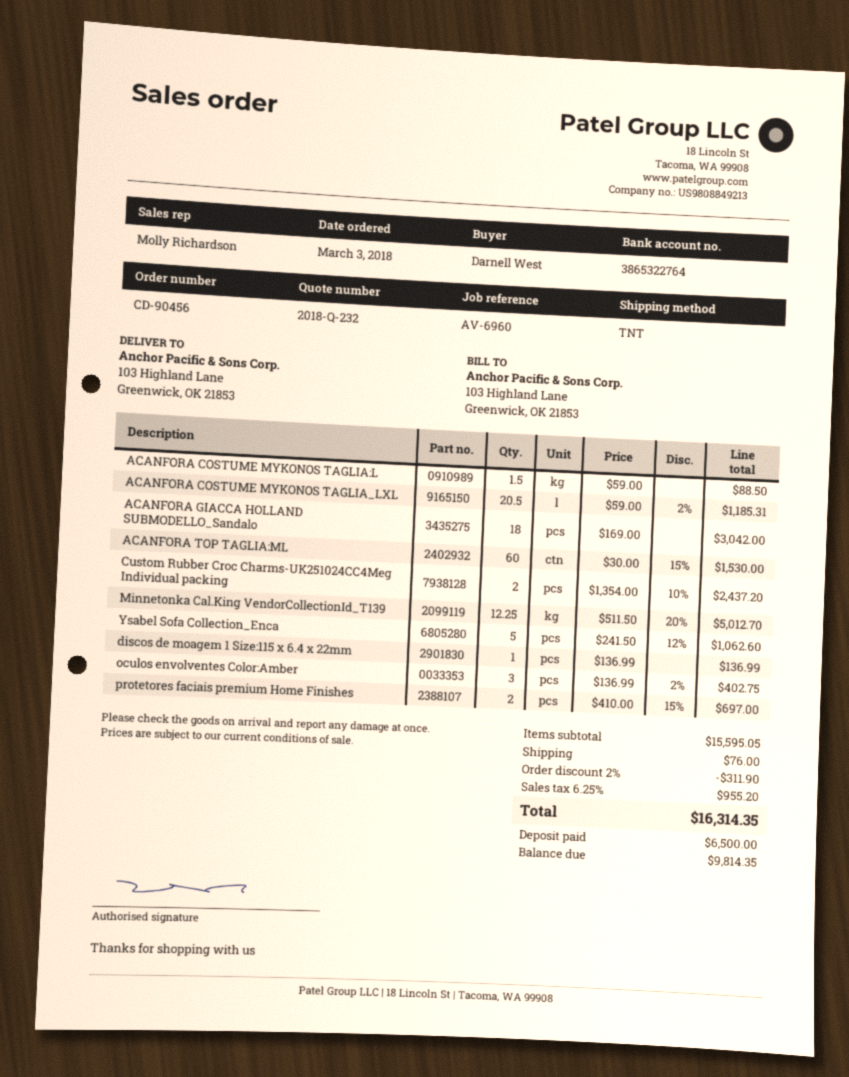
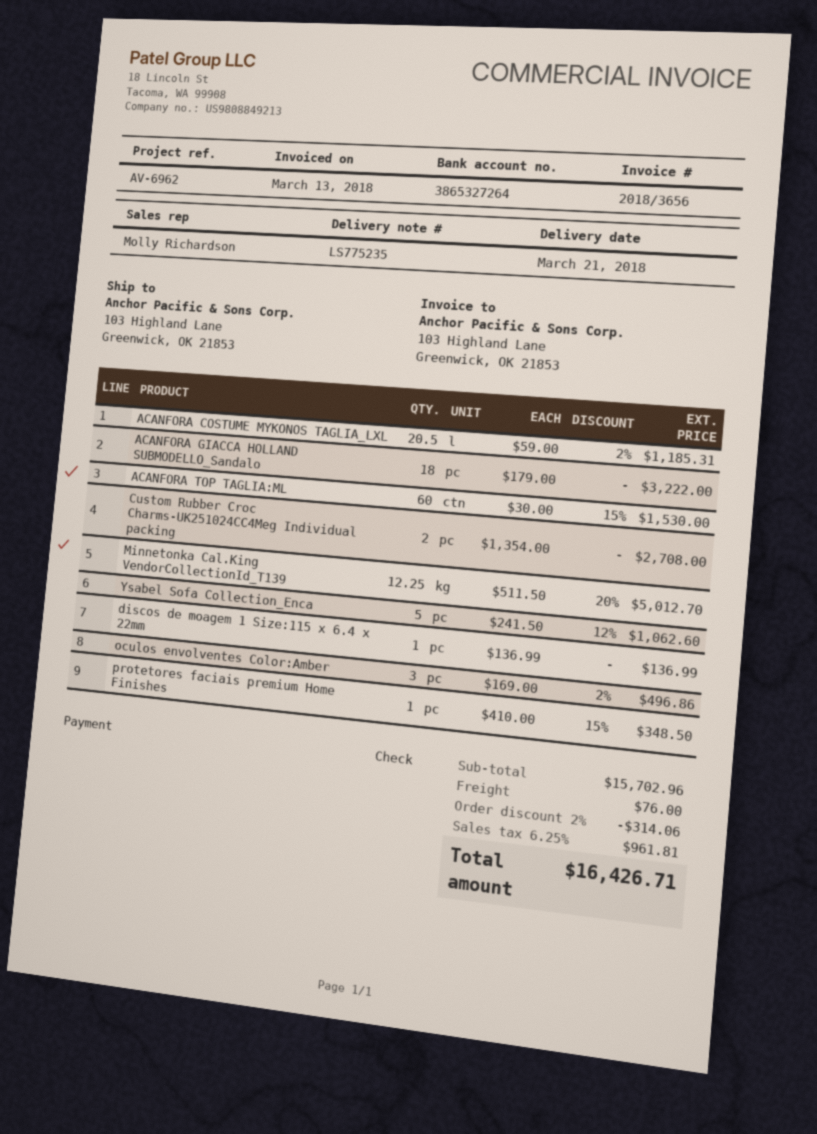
reference: AV-6960 -> AV-6962
bank account: 3865322764 -> 3865327264
ACANFORA COSTUME MYKONOS TAGLIA:L: 1.5 x 59.00 = 88.50 -> none
ACANFORA GIACCA HOLLAND SUBMODELLO_Sandalo: 18 x 169.00 = 3042.00 -> 18 x 179.00 = 3222.00
Custom Rubber Croc Charms-UK251024CC4Meg Individual packing: 2 x 1354.00 - 10% = 2437.20 -> 2 x 1354.00 = 2708.00
oculos envolventes Color:Amber: 3 x 136.99 - 2% = 402.75 -> 3 x 169.00 - 2% = 496.86
protetores faciais premium Home Finishes: 2 x 410.00 - 15% = 697.00 -> 1 x 410.00 - 15% = 348.50
subtotal: 15595.05 -> 15702.96
discount: 2% = 311.90 -> 2% = 314.06
tax: 6.25% = 955.20 -> 6.25% = 961.81
total: 16314.35 -> 16426.71

